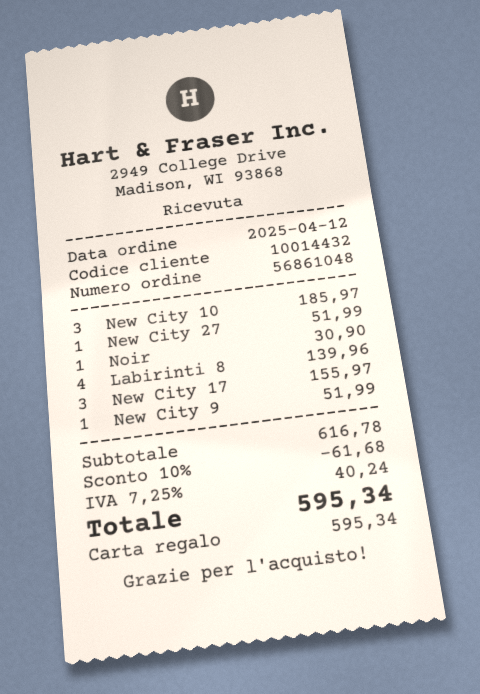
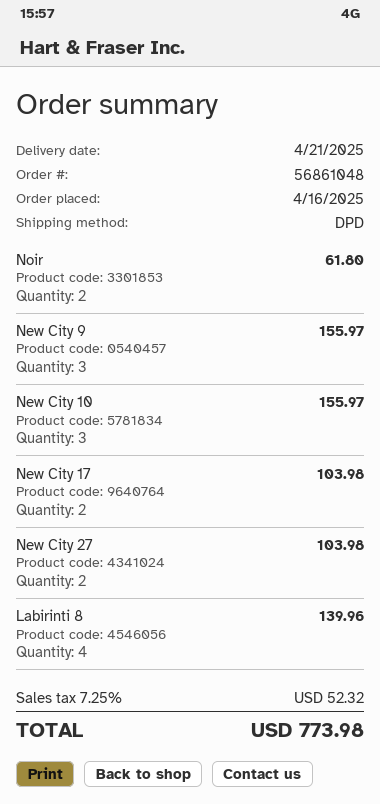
order date: 2025-04-12 -> 2025-04-16
New City 10: 3 for 185.97 -> 3 for 155.97
New City 27: 1 for 51.99 -> 2 for 103.98
Noir: 1 for 30.90 -> 2 for 61.80
New City 17: 3 for 155.97 -> 2 for 103.98
New City 9: 1 for 51.99 -> 3 for 155.97
discount: 10% = 61.68 -> none
tax: 7.25% = 40.24 -> 7.25% = 52.32
total: 595.34 -> 773.98

